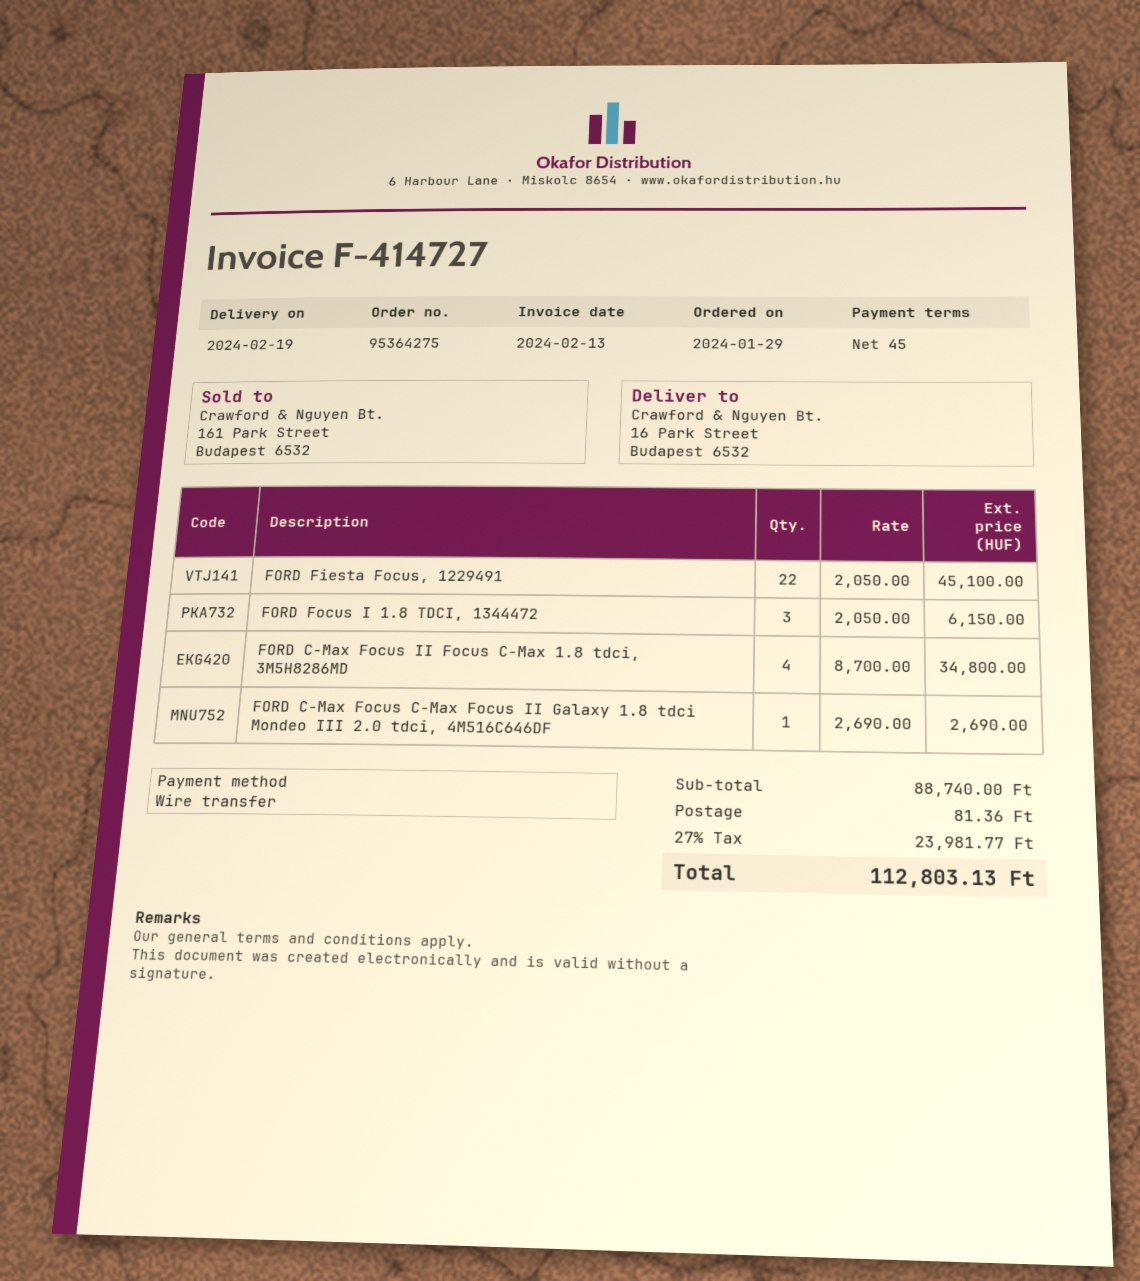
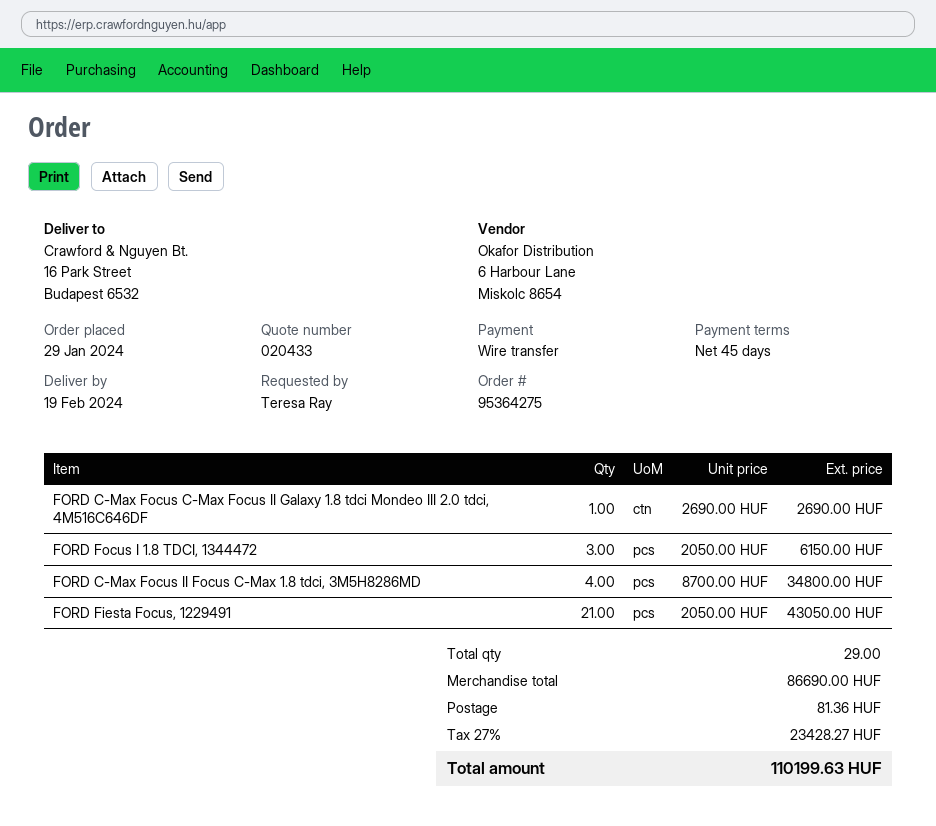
FORD Fiesta Focus, 1229491: 22 x 2050.00 = 45100.00 -> 21 x 2050.00 = 43050.00
subtotal: 88740.00 -> 86690.00
tax: 27% = 23981.77 -> 27% = 23428.27
total: 112803.13 -> 110199.63

